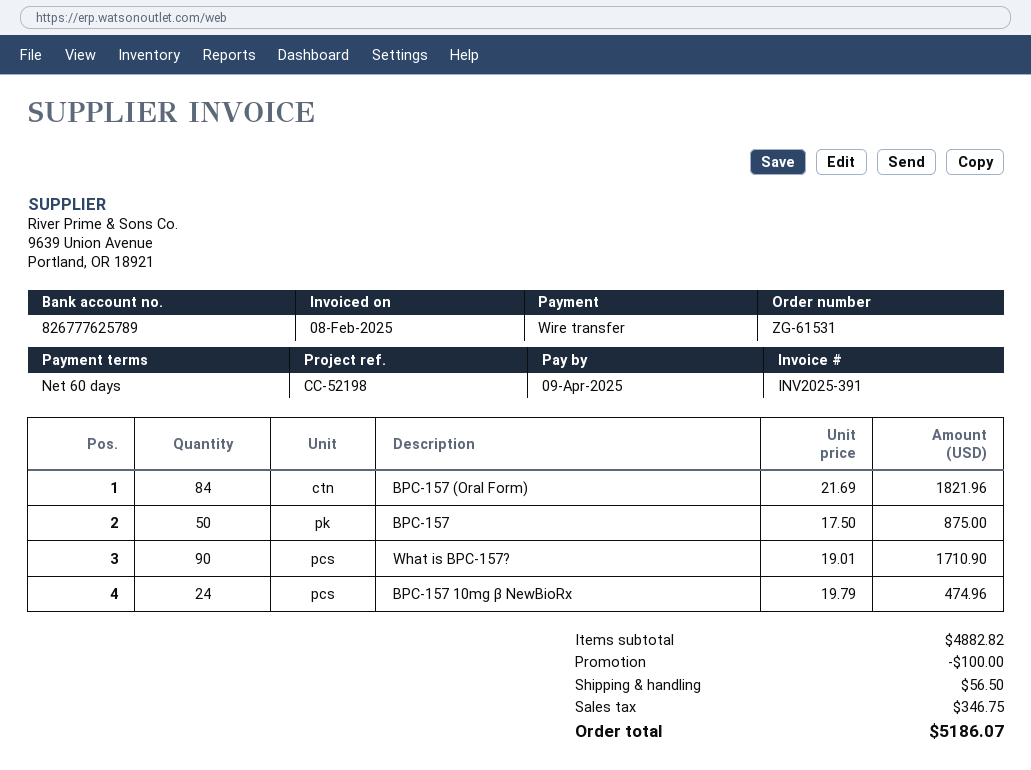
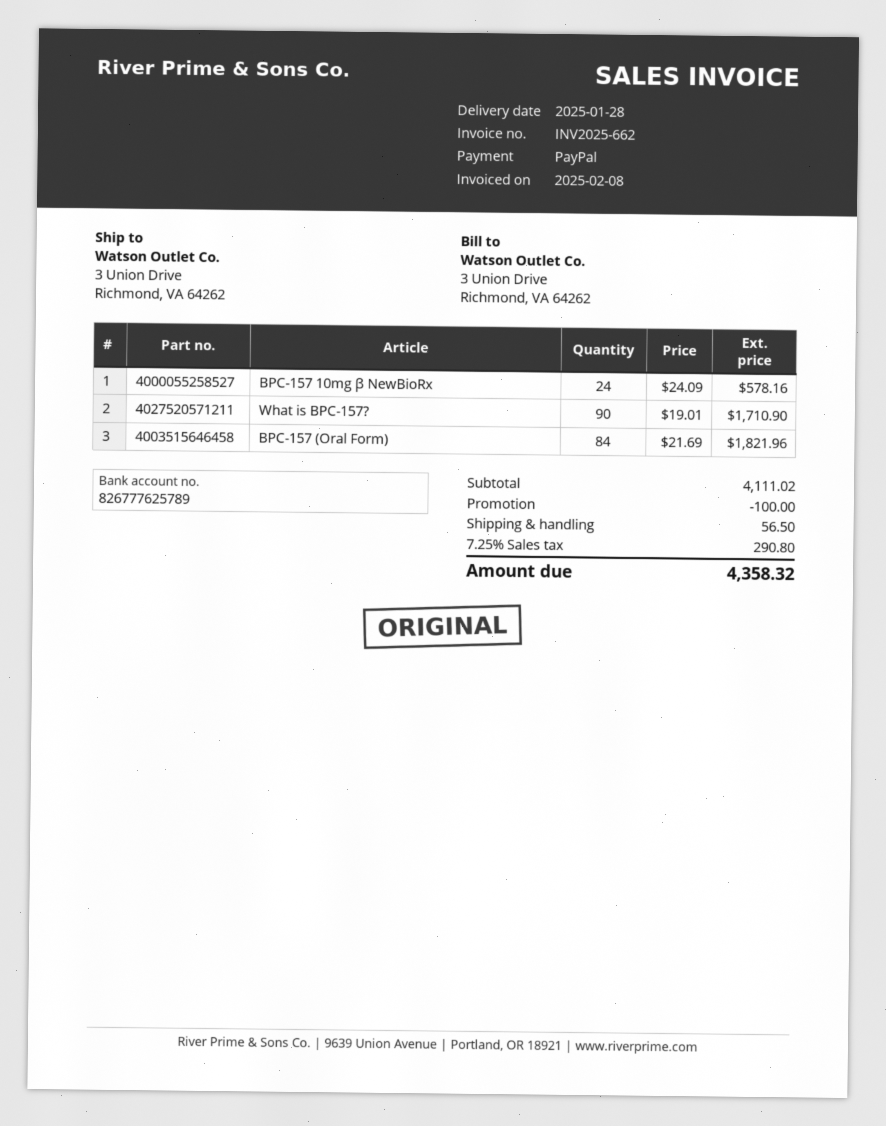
invoice number: INV2025-391 -> INV2025-662
payment method: bank transfer -> PayPal
BPC-157: 50 x 17.50 = 875.00 -> none
BPC-157 10mg β NewBioRx: 24 x 19.79 = 474.96 -> 24 x 24.09 = 578.16
subtotal: 4882.82 -> 4111.02
tax: 346.75 -> 290.80
total: 5186.07 -> 4358.32

